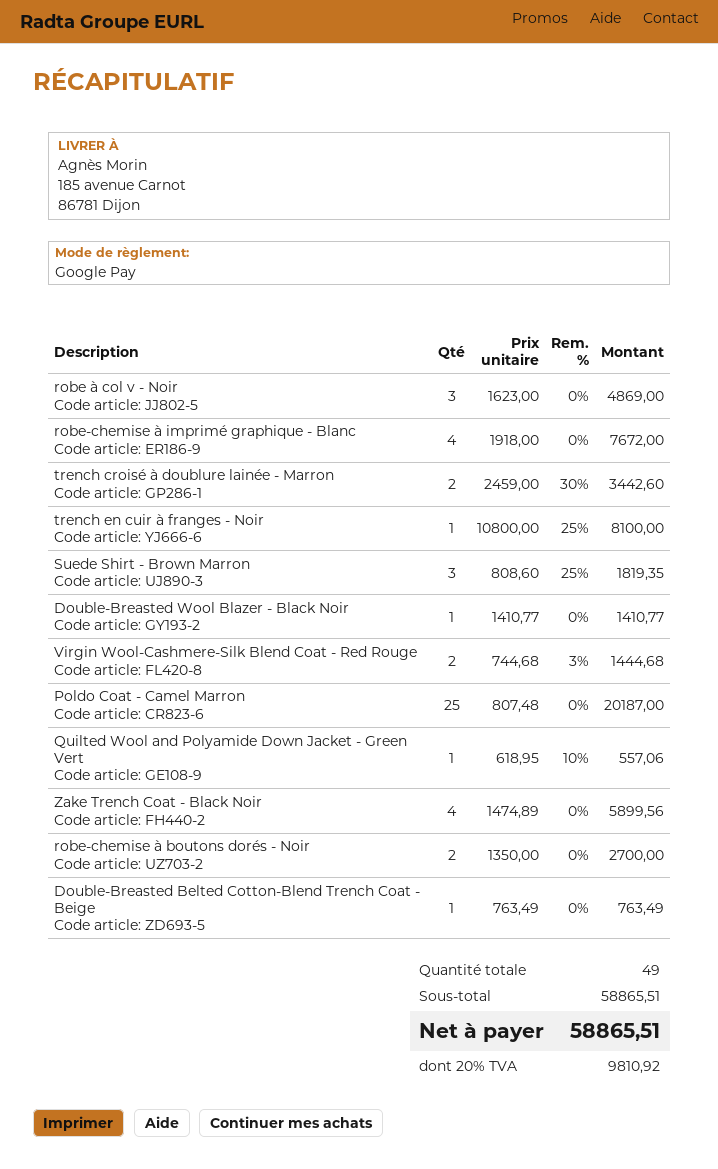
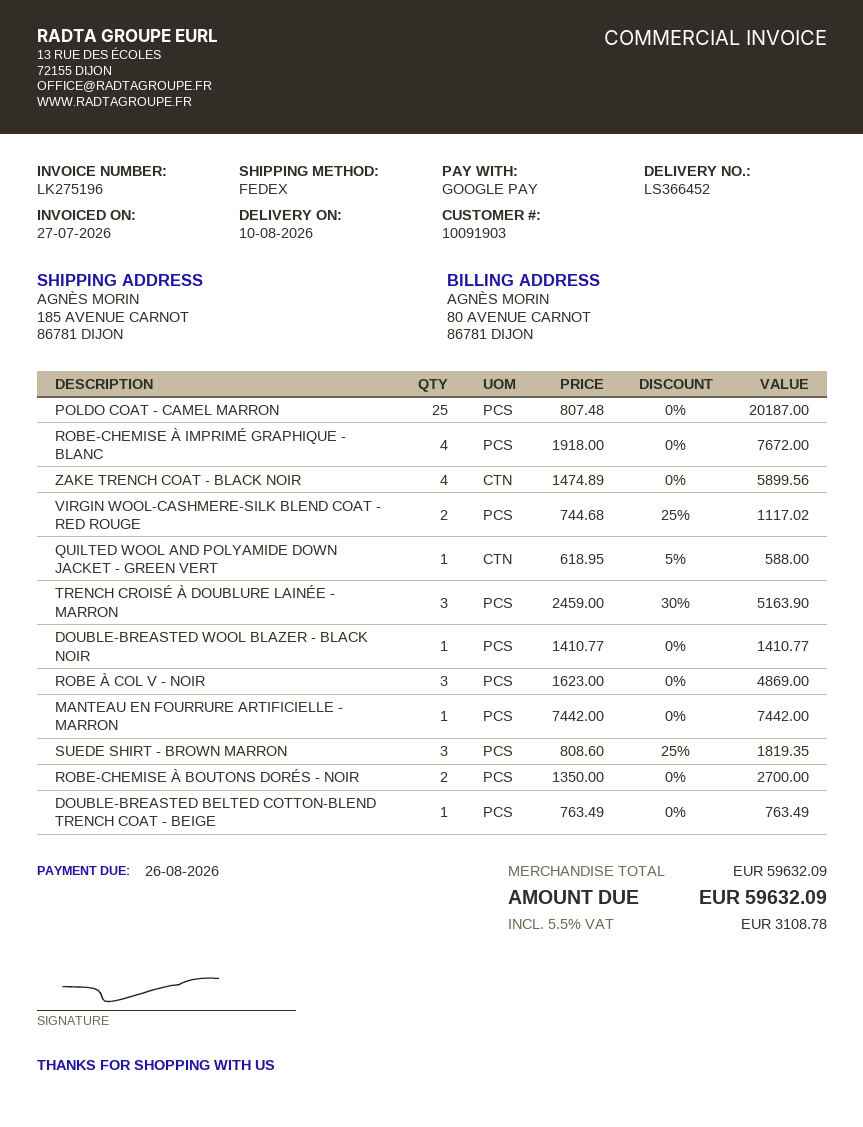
trench croisé à doublure lainée - Marron: 2 x 2459.00 - 30% = 3442.60 -> 3 x 2459.00 - 30% = 5163.90
trench en cuir à franges - Noir: 1 x 10800.00 - 25% = 8100.00 -> none
Virgin Wool-Cashmere-Silk Blend Coat - Red Rouge: 2 x 744.68 - 3% = 1444.68 -> 2 x 744.68 - 25% = 1117.02
Quilted Wool and Polyamide Down Jacket - Green Vert: 1 x 618.95 - 10% = 557.06 -> 1 x 618.95 - 5% = 588.00
MANTEAU EN FOURRURE ARTIFICIELLE - MARRON: none -> 1 x 7442.00 = 7442.00
subtotal: 58865.51 -> 59632.09
tax: 20% = 9810.92 -> 5.5% = 3108.78
total: 58865.51 -> 59632.09

